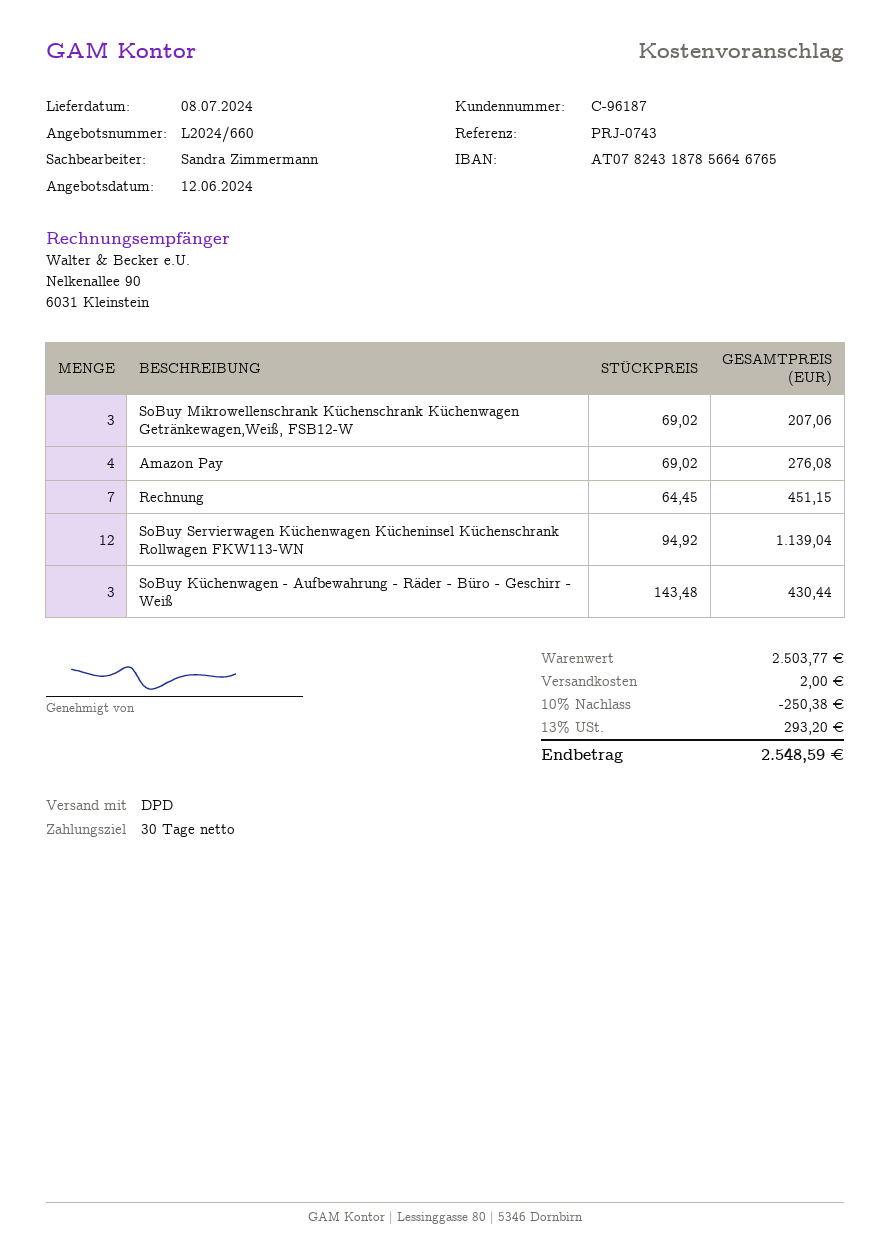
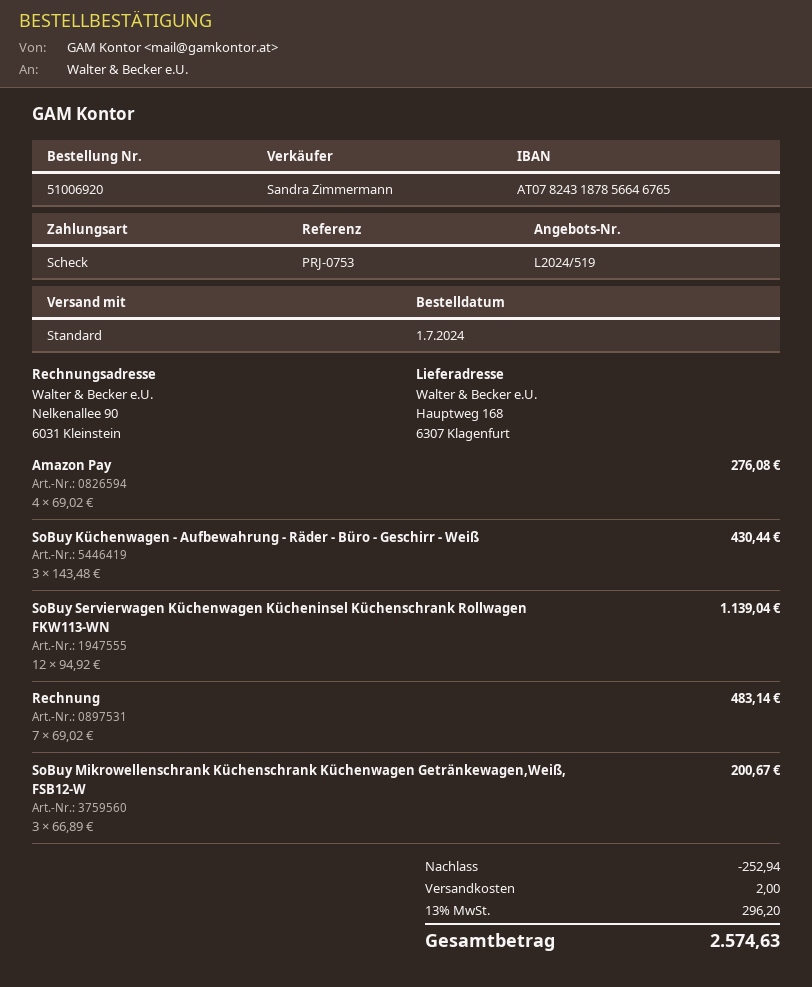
quote number: L2024/660 -> L2024/519
reference: PRJ-0743 -> PRJ-0753
shipping method: DPD -> standard
SoBuy Mikrowellenschrank Küchenschrank Küchenwagen Getränkewagen,Weiß, FSB12-W: 3 x 69.02 = 207.06 -> 3 x 66.89 = 200.67
Rechnung: 7 x 64.45 = 451.15 -> 7 x 69.02 = 483.14
discount: 250.38 -> 252.94
tax: 13% = 293.20 -> 13% = 296.20
total: 2548.59 -> 2574.63

